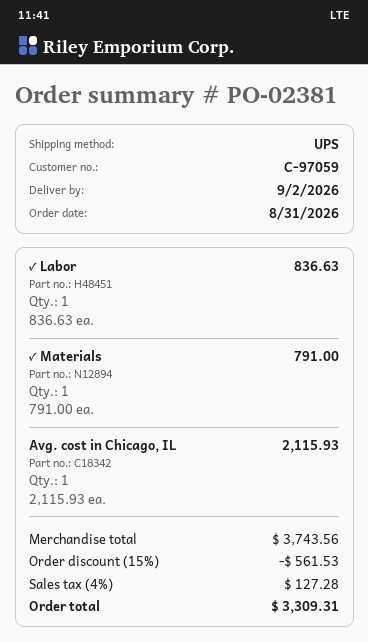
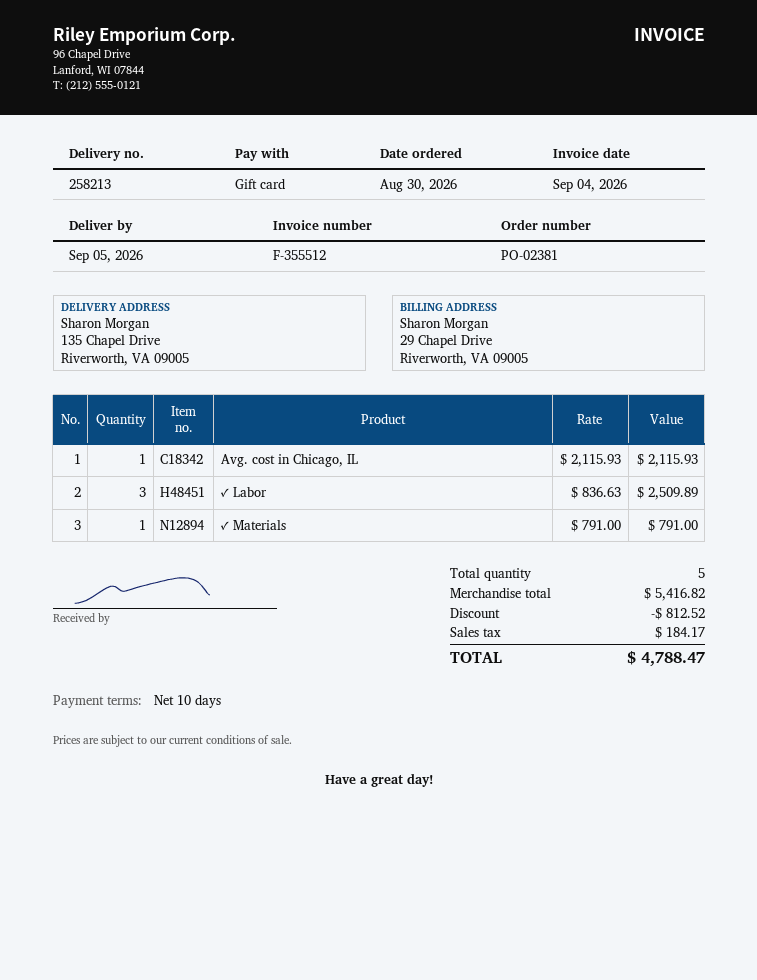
order date: 2026-08-31 -> 2026-08-30
delivery date: 2026-09-02 -> 2026-09-05
✓ Labor: 1 x 836.63 = 836.63 -> 3 x 836.63 = 2509.89
subtotal: 3743.56 -> 5416.82
discount: 561.53 -> 812.52
tax: 127.28 -> 184.17
total: 3309.31 -> 4788.47

